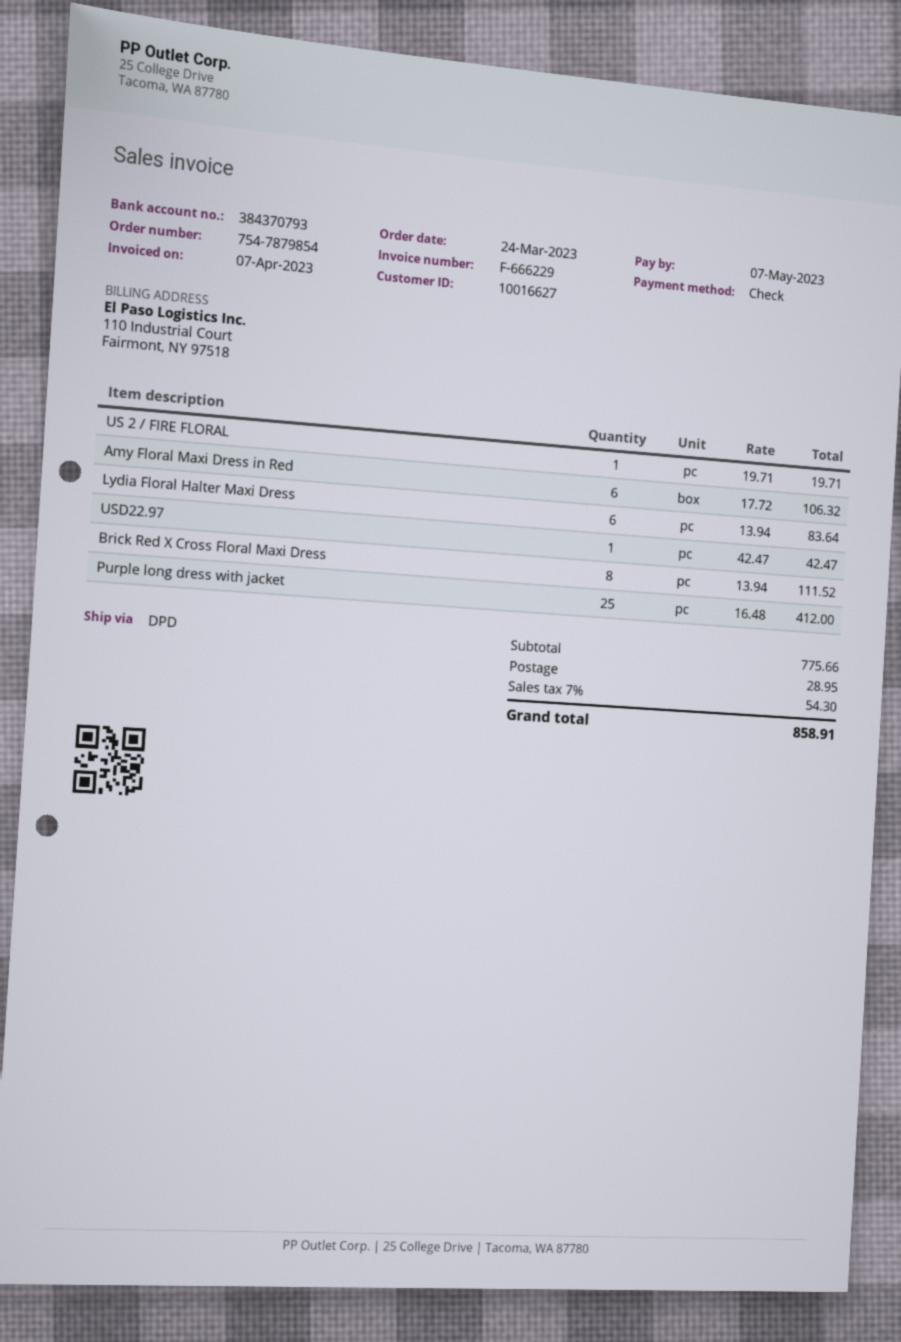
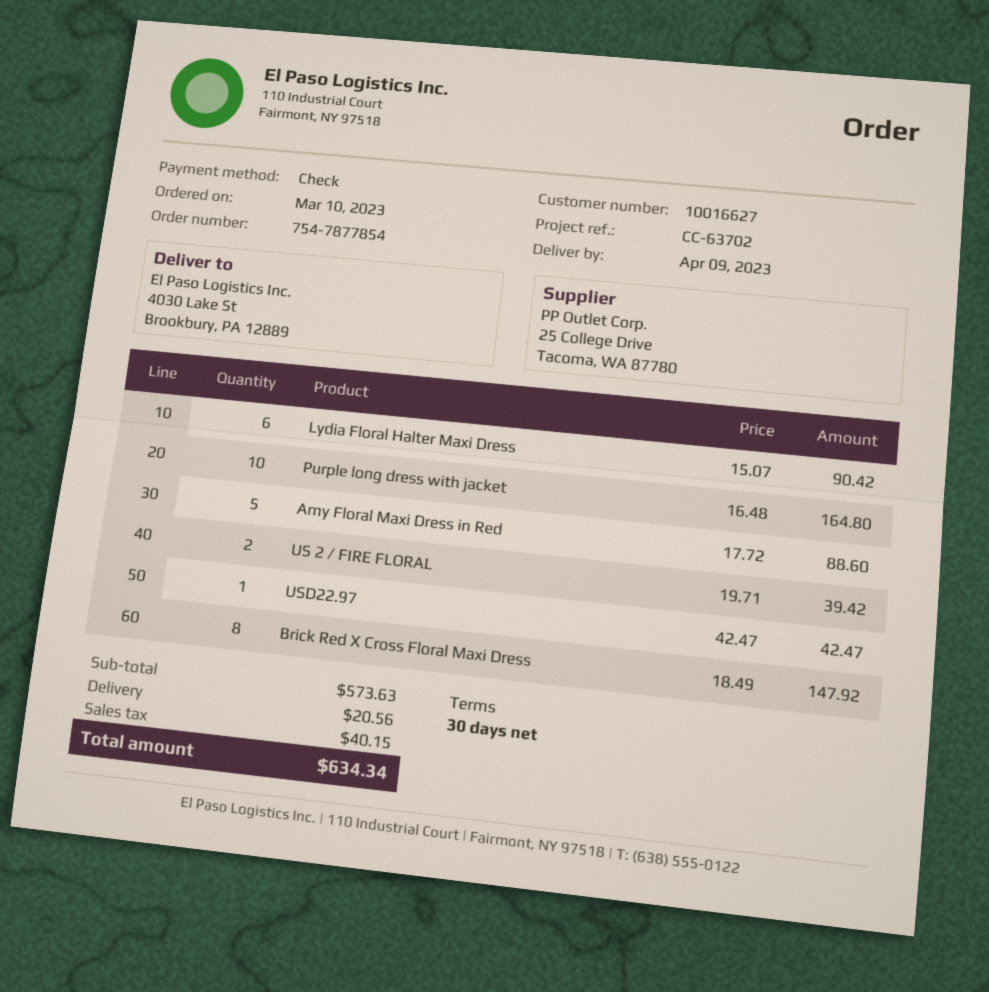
order number: 754-7879854 -> 754-7877854
order date: 2023-03-24 -> 2023-03-10
US 2 / FIRE FLORAL: 1 x 19.71 = 19.71 -> 2 x 19.71 = 39.42
Amy Floral Maxi Dress in Red: 6 x 17.72 = 106.32 -> 5 x 17.72 = 88.60
Lydia Floral Halter Maxi Dress: 6 x 13.94 = 83.64 -> 6 x 15.07 = 90.42
Brick Red X Cross Floral Maxi Dress: 8 x 13.94 = 111.52 -> 8 x 18.49 = 147.92
Purple long dress with jacket: 25 x 16.48 = 412.00 -> 10 x 16.48 = 164.80
subtotal: 775.66 -> 573.63
shipping: 28.95 -> 20.56
tax: 54.30 -> 40.15
total: 858.91 -> 634.34

